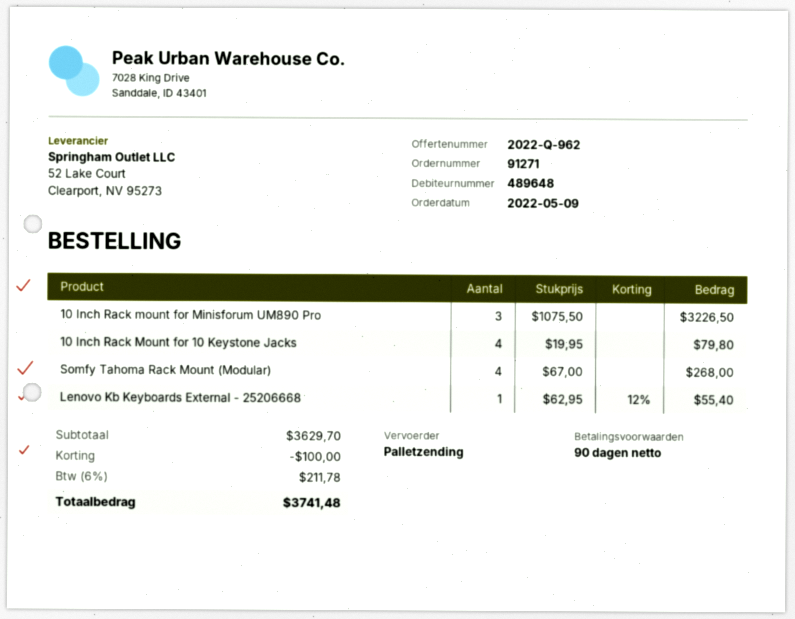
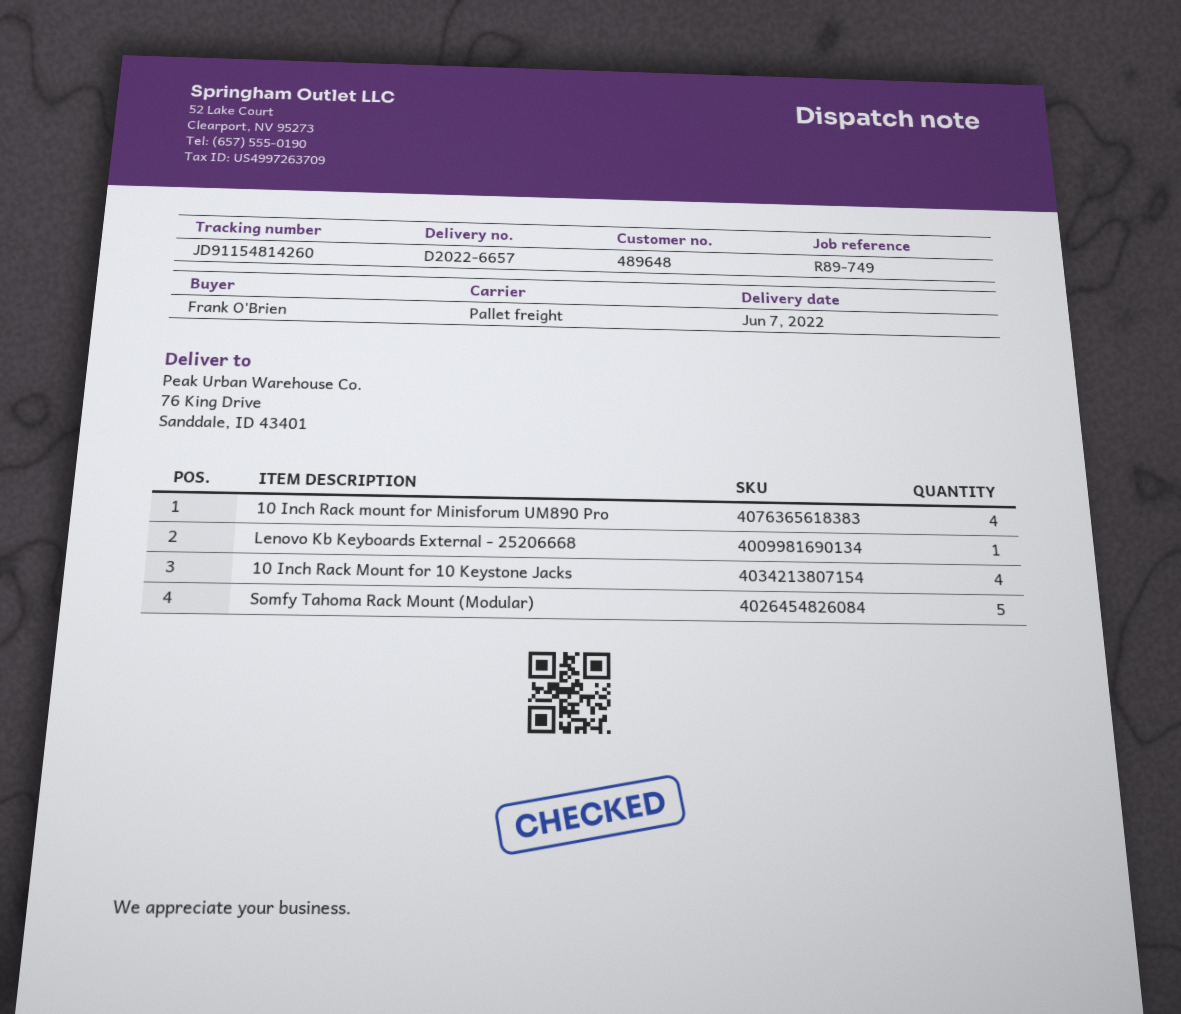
10 Inch Rack mount for Minisforum UM890 Pro: 3 -> 4
Somfy Tahoma Rack Mount (Modular): 4 -> 5

